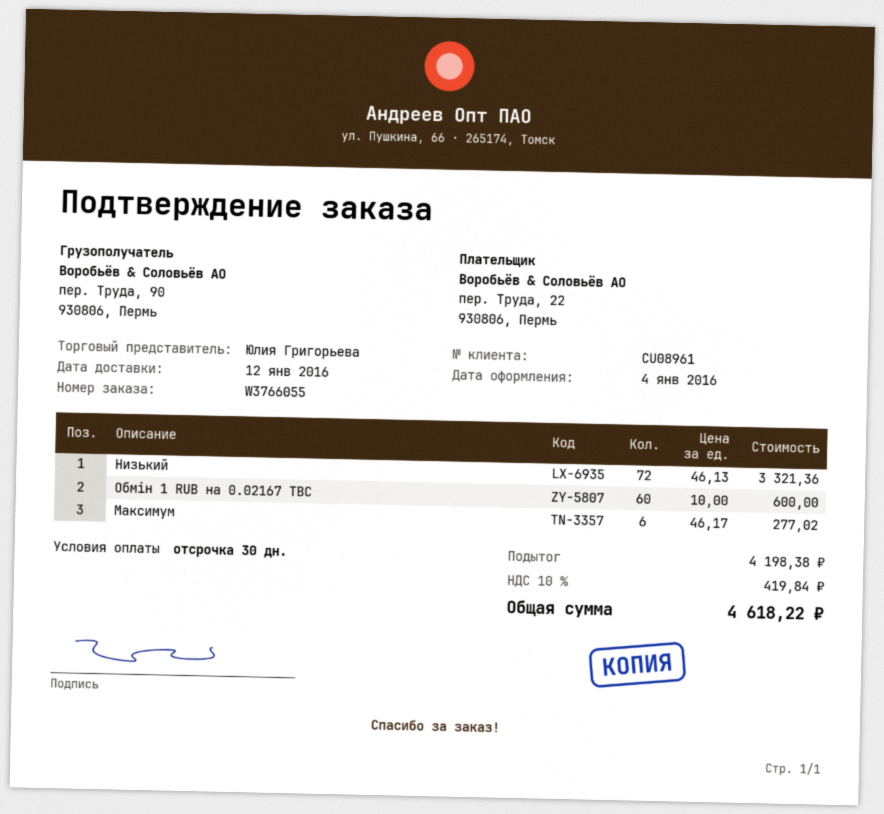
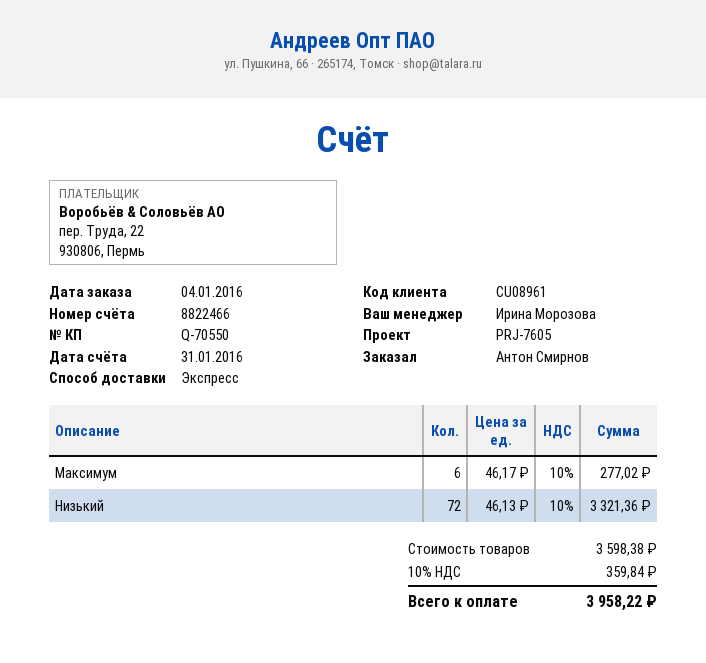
sales rep: Юлия Григорьева -> Ирина Морозова
Обмін 1 RUB на 0.02167 TBC: 60 x 10.00 = 600.00 -> none
subtotal: 4198.38 -> 3598.38
tax: 10% = 419.84 -> 10% = 359.84
total: 4618.22 -> 3958.22

